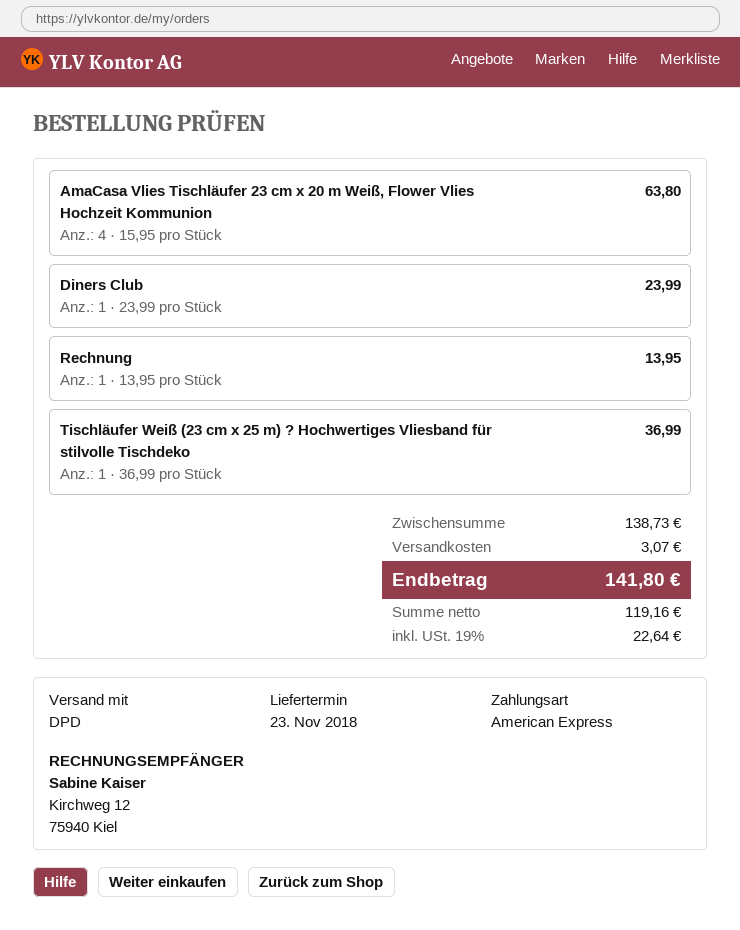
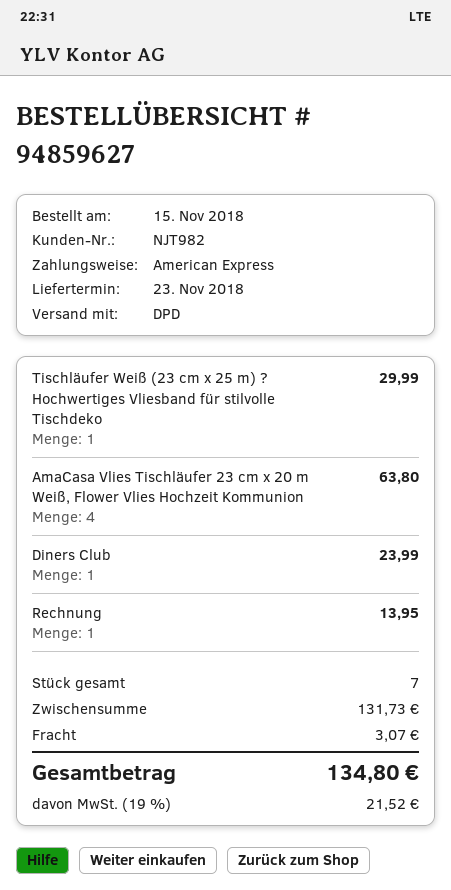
Tischläufer Weiß (23 cm x 25 m) ? Hochwertiges Vliesband für stilvolle Tischdeko: 1 for 36.99 -> 1 for 29.99
subtotal: 138.73 -> 131.73
tax: 19% = 22.64 -> 19% = 21.52
total: 141.80 -> 134.80

